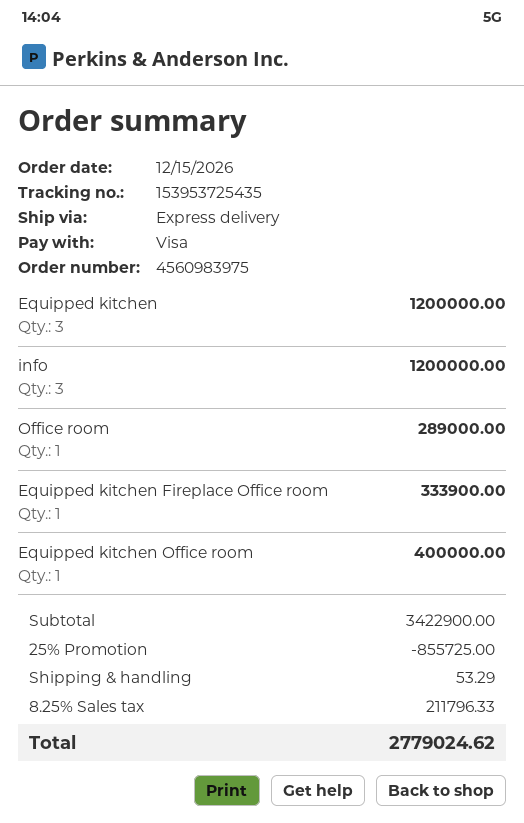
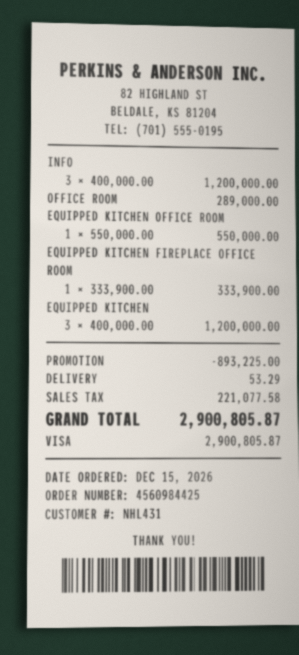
order number: 4560983975 -> 4560984425
Equipped kitchen Office room: 1 for 400000.00 -> 1 for 550000.00
discount: 855725.00 -> 893225.00
tax: 211796.33 -> 221077.58
total: 2779024.62 -> 2900805.87

